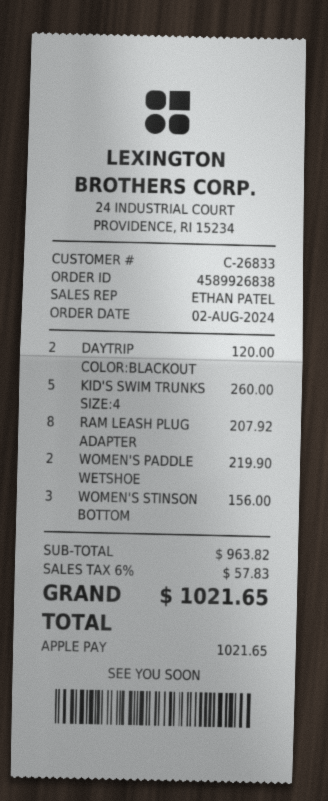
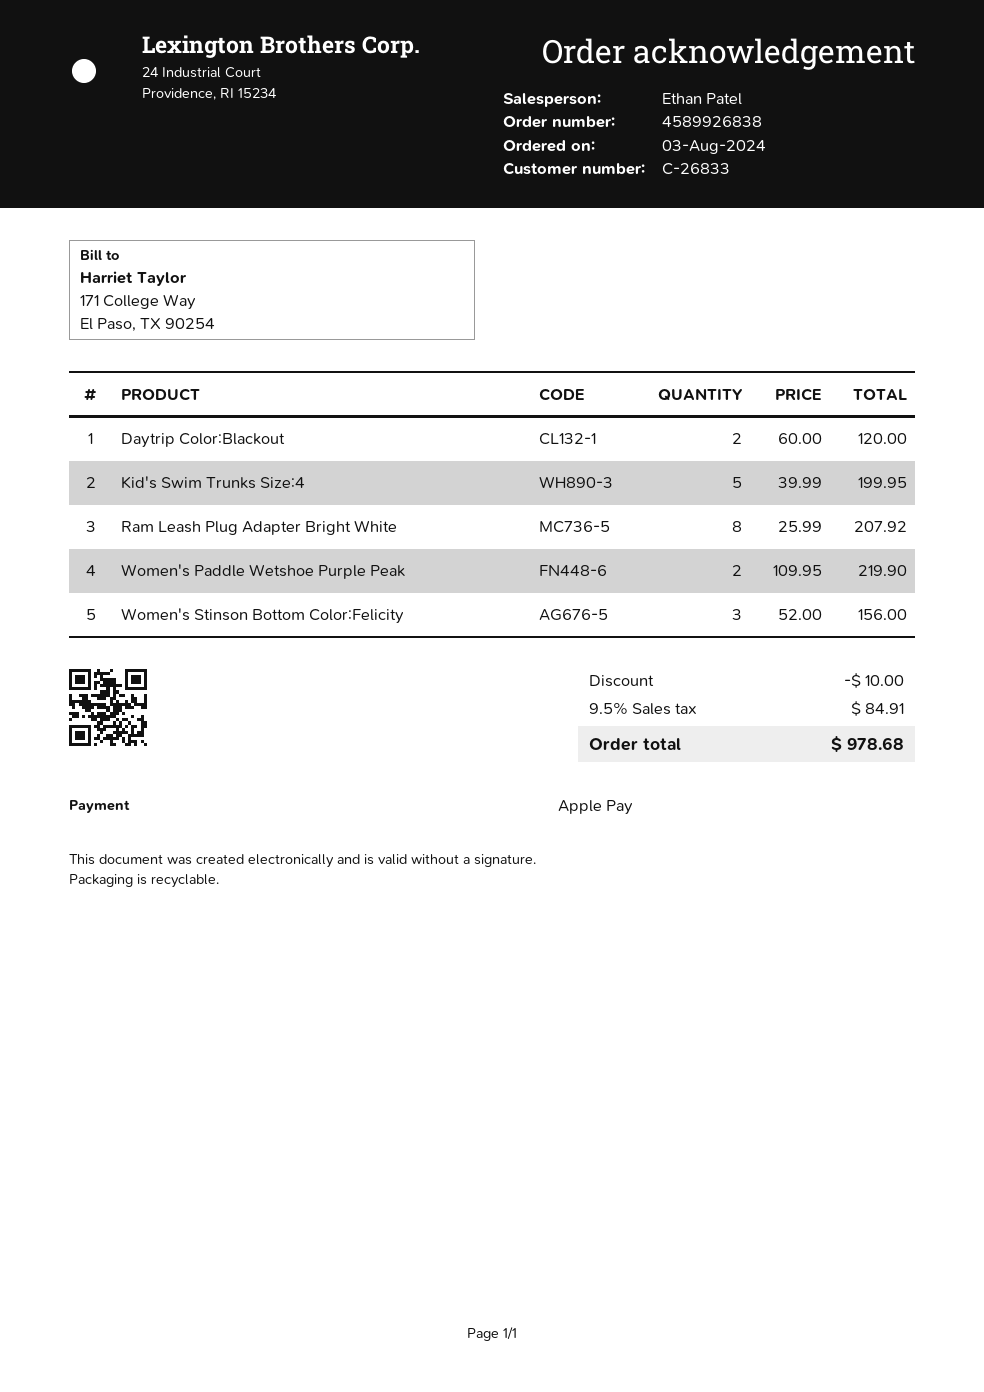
order date: 2024-08-02 -> 2024-08-03
KID'S SWIM TRUNKS SIZE:4: 5 for 260.00 -> 5 for 199.95
discount: none -> 10.00
tax: 6% = 57.83 -> 9.5% = 84.91
total: 1021.65 -> 978.68

